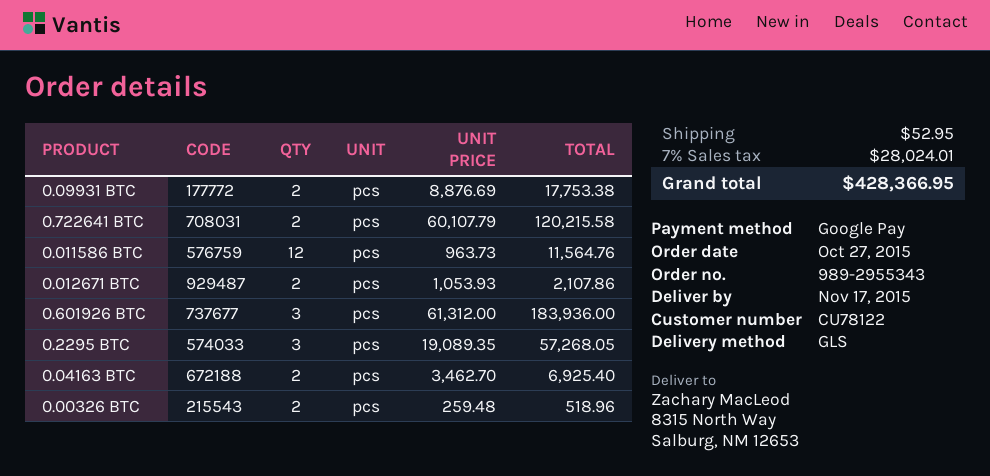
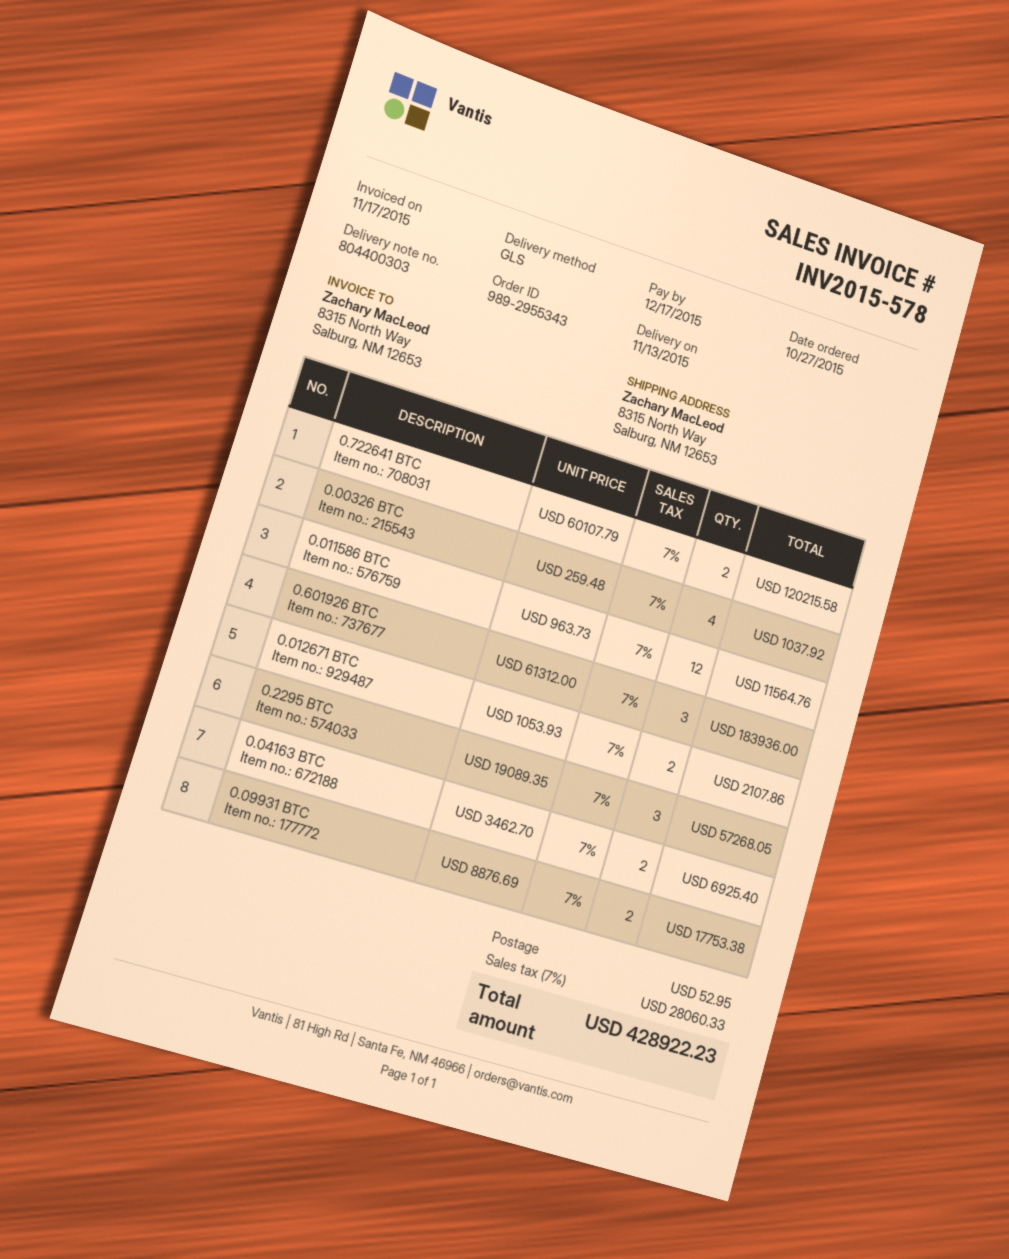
delivery date: 2015-11-17 -> 2015-11-13
0.00326 BTC: 2 x 259.48 = 518.96 -> 4 x 259.48 = 1037.92
tax: 7% = 28024.01 -> 7% = 28060.33
total: 428366.95 -> 428922.23

